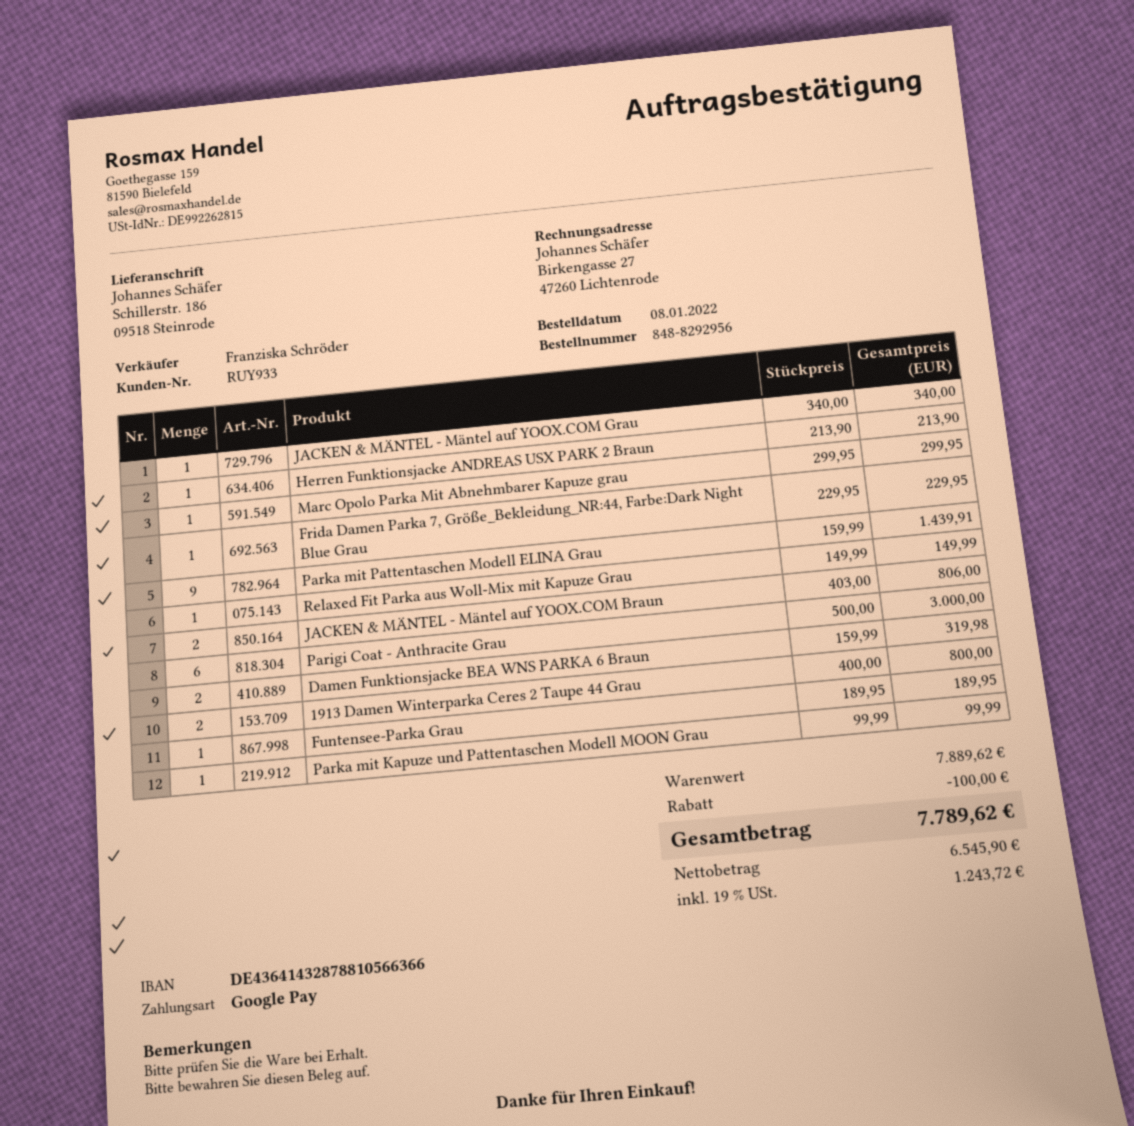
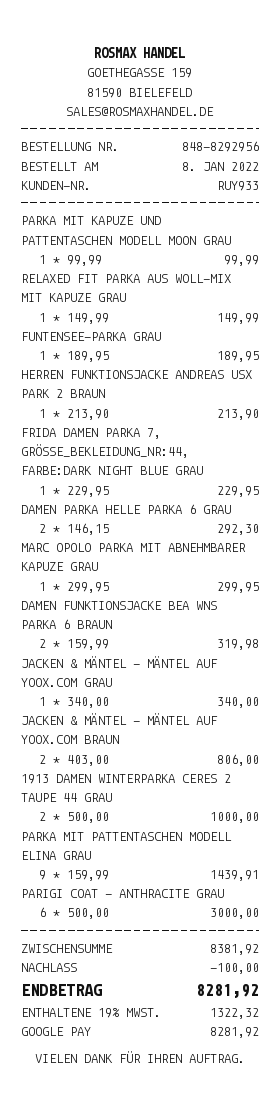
1913 Damen Winterparka Ceres 2 Taupe 44 Grau: 2 x 400.00 = 800.00 -> 2 x 500.00 = 1000.00
DAMEN PARKA HELLE PARKA 6 GRAU: none -> 2 x 146.15 = 292.30
subtotal: 7889.62 -> 8381.92
tax: 19% = 1243.72 -> 19% = 1322.32
total: 7789.62 -> 8281.92

